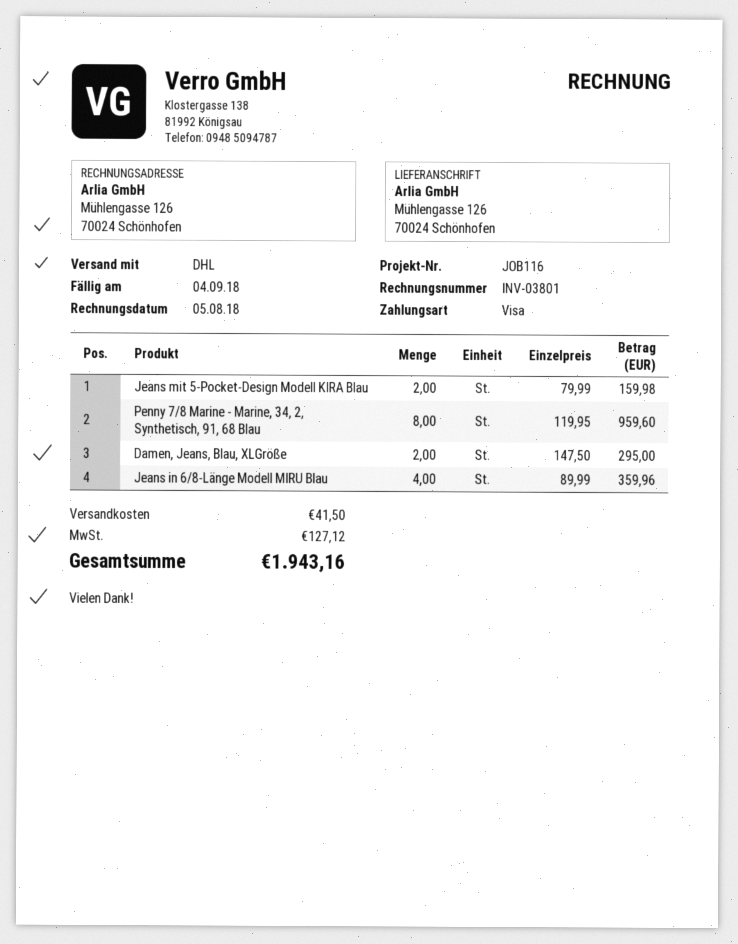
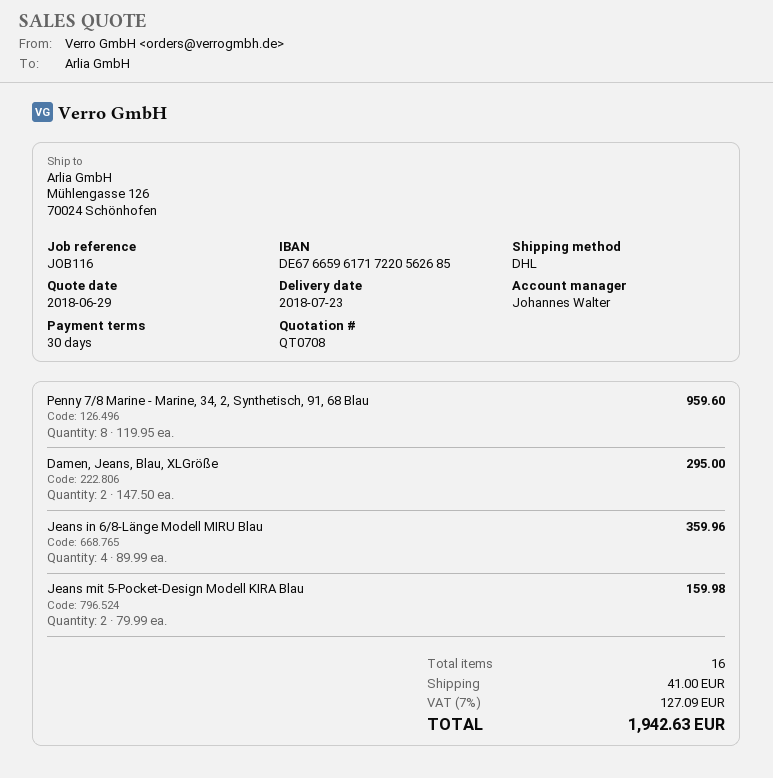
shipping: 41.50 -> 41.00
tax: 127.12 -> 127.09
total: 1943.16 -> 1942.63

